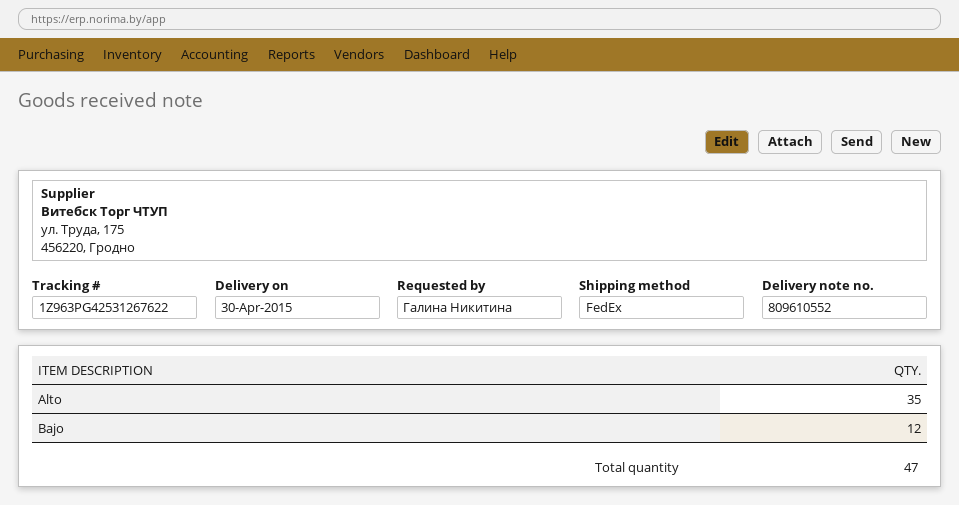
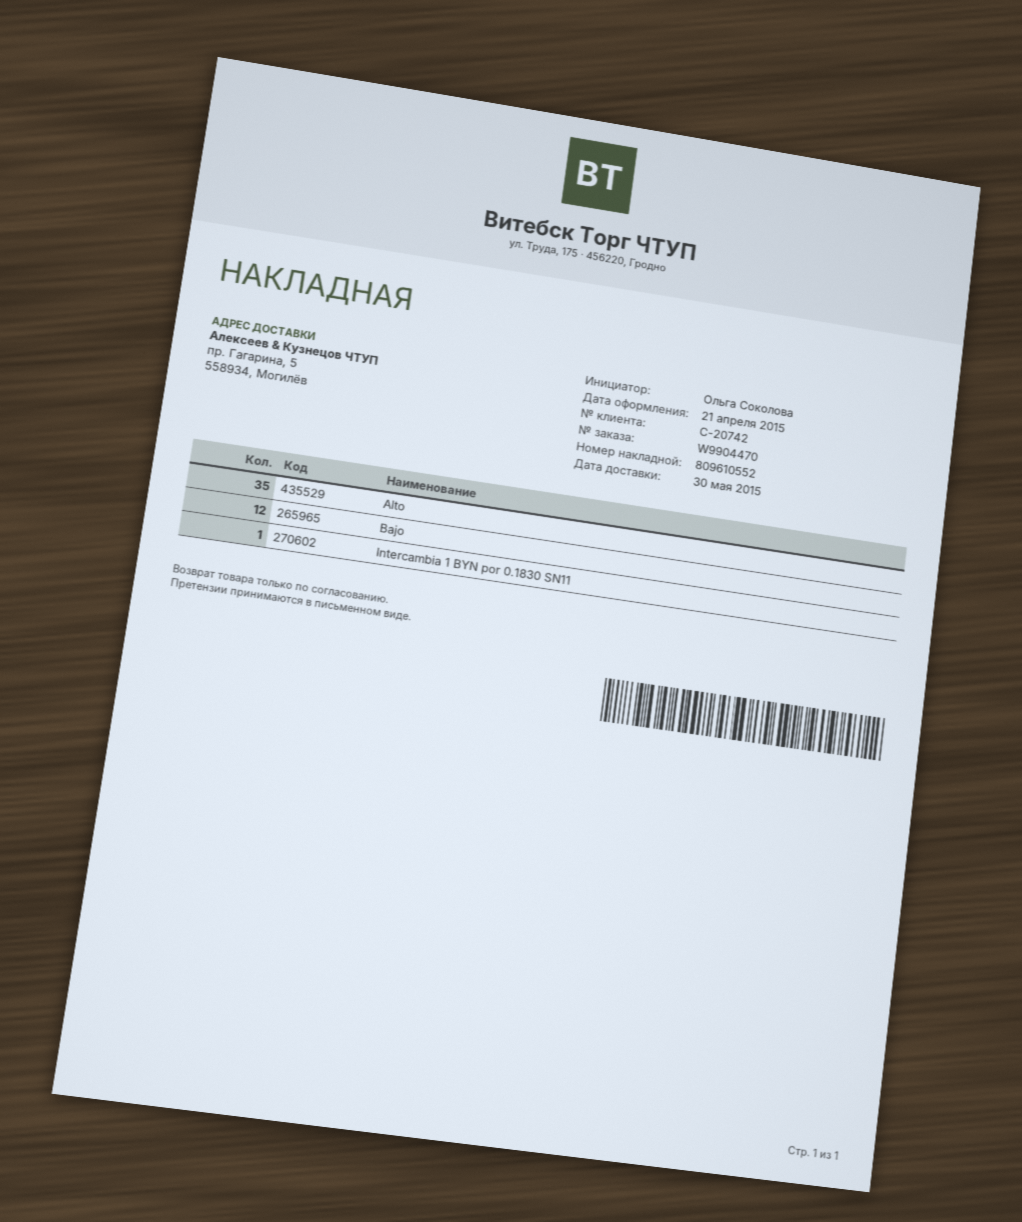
delivery date: 2015-04-30 -> 2015-05-30
ordered by: Галина Никитина -> Ольга Соколова
Intercambia 1 BYN por 0.1830 SN11: none -> 1

